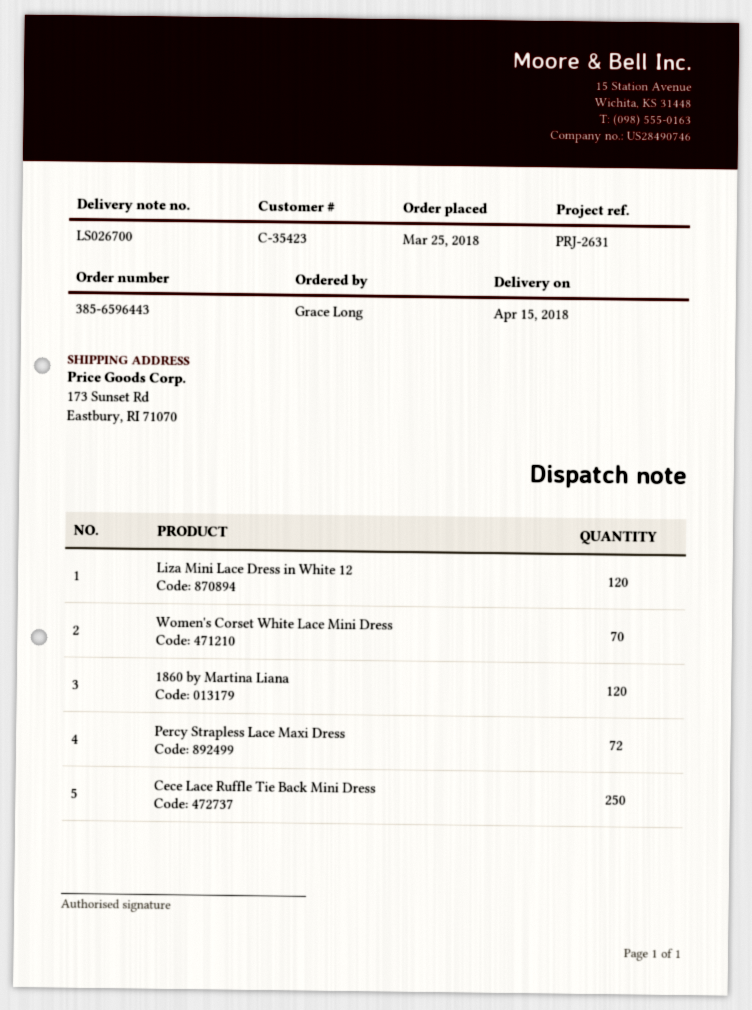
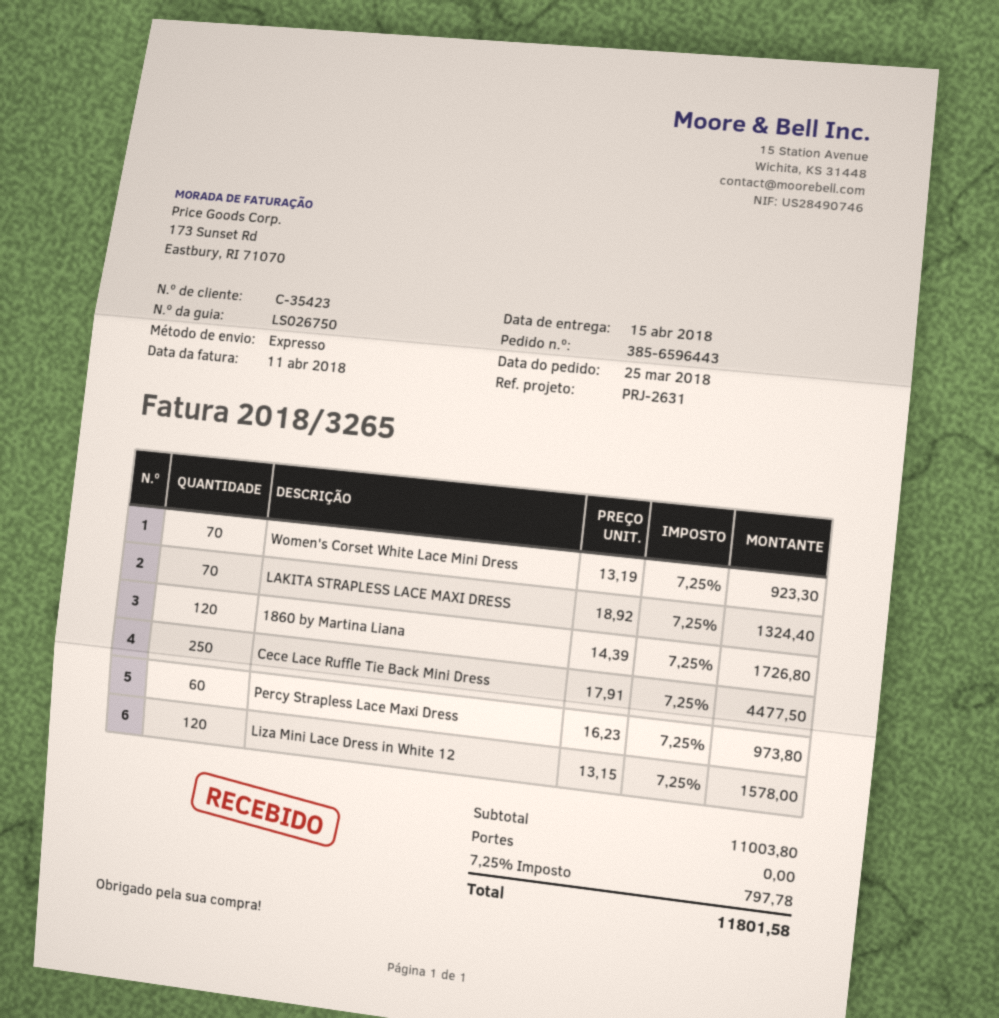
delivery note number: LS026700 -> LS026750
Percy Strapless Lace Maxi Dress: 72 -> 60
LAKITA STRAPLESS LACE MAXI DRESS: none -> 70

